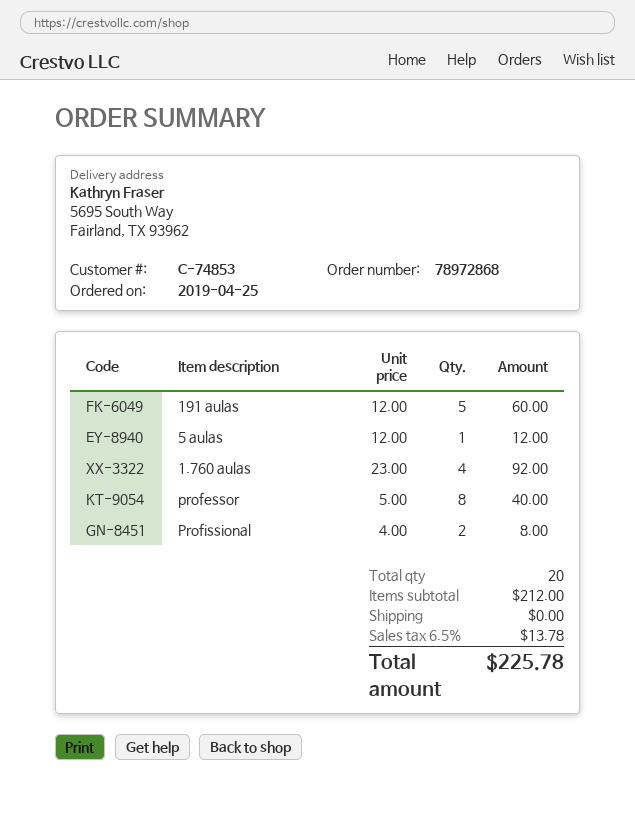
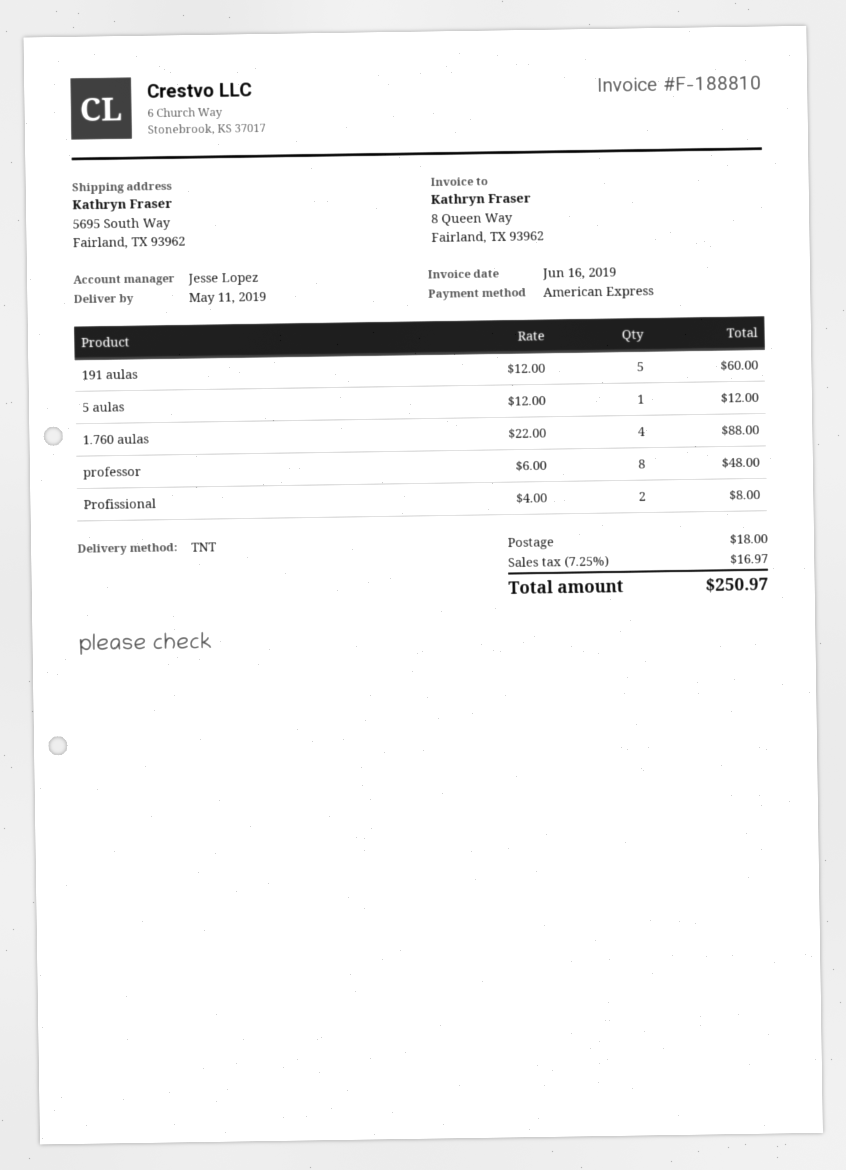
1.760 aulas: 4 x 23.00 = 92.00 -> 4 x 22.00 = 88.00
professor: 8 x 5.00 = 40.00 -> 8 x 6.00 = 48.00
shipping: 0.00 -> 18.00
tax: 6.5% = 13.78 -> 7.25% = 16.97
total: 225.78 -> 250.97

